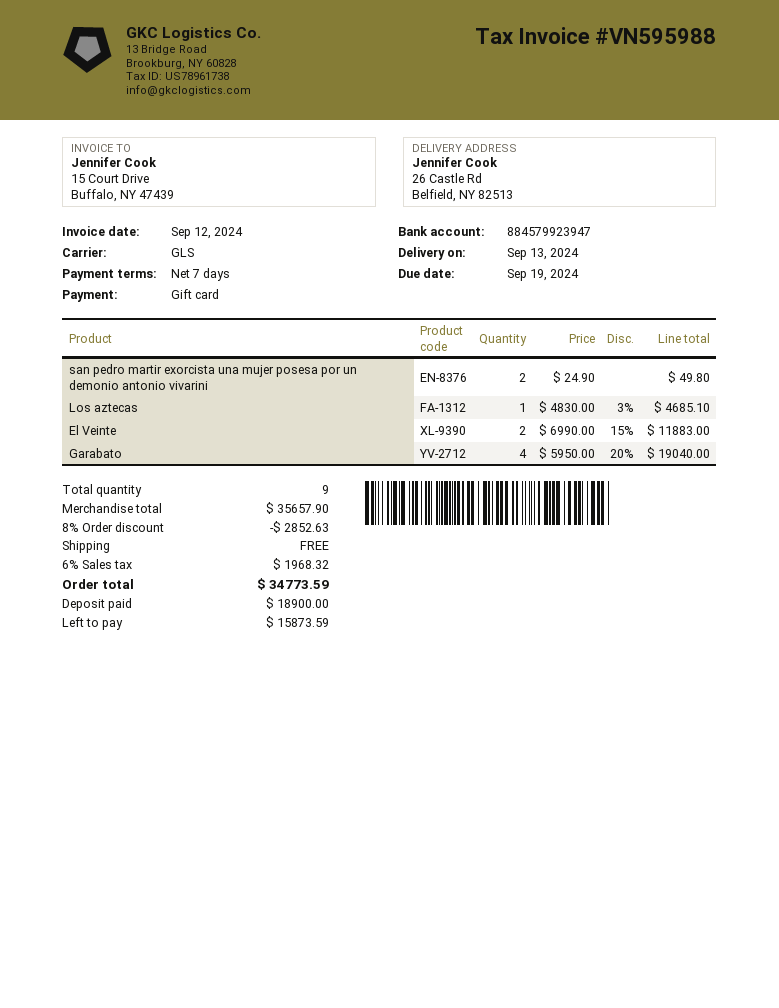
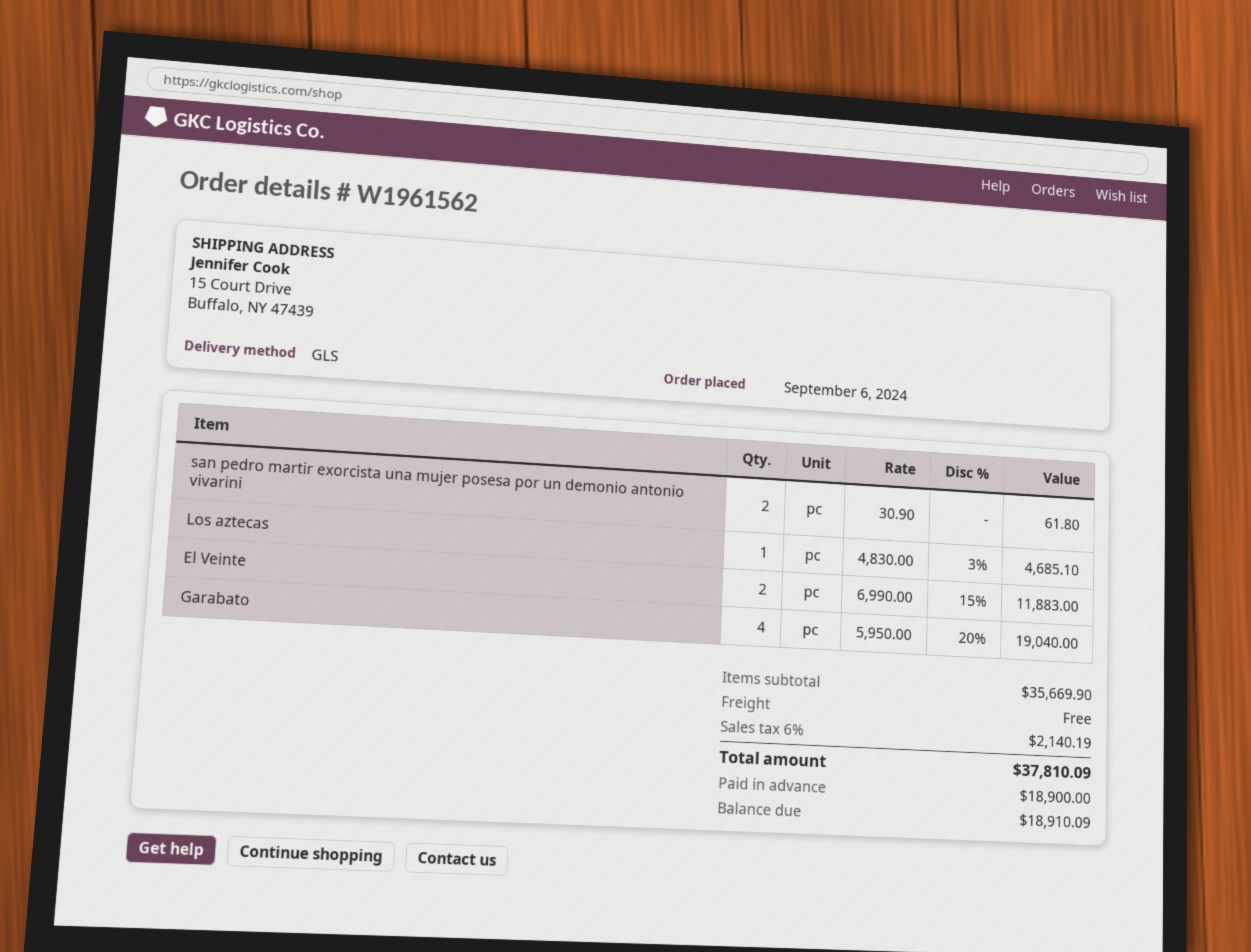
ship to: 26 Castle Rd, Belfield, NY 82513 -> 15 Court Drive, Buffalo, NY 47439
san pedro martir exorcista una mujer posesa por un demonio antonio vivarini: 2 x 24.90 = 49.80 -> 2 x 30.90 = 61.80
subtotal: 35657.90 -> 35669.90
discount: 8% = 2852.63 -> none
tax: 6% = 1968.32 -> 6% = 2140.19
total: 34773.59 -> 37810.09
balance: 15873.59 -> 18910.09

